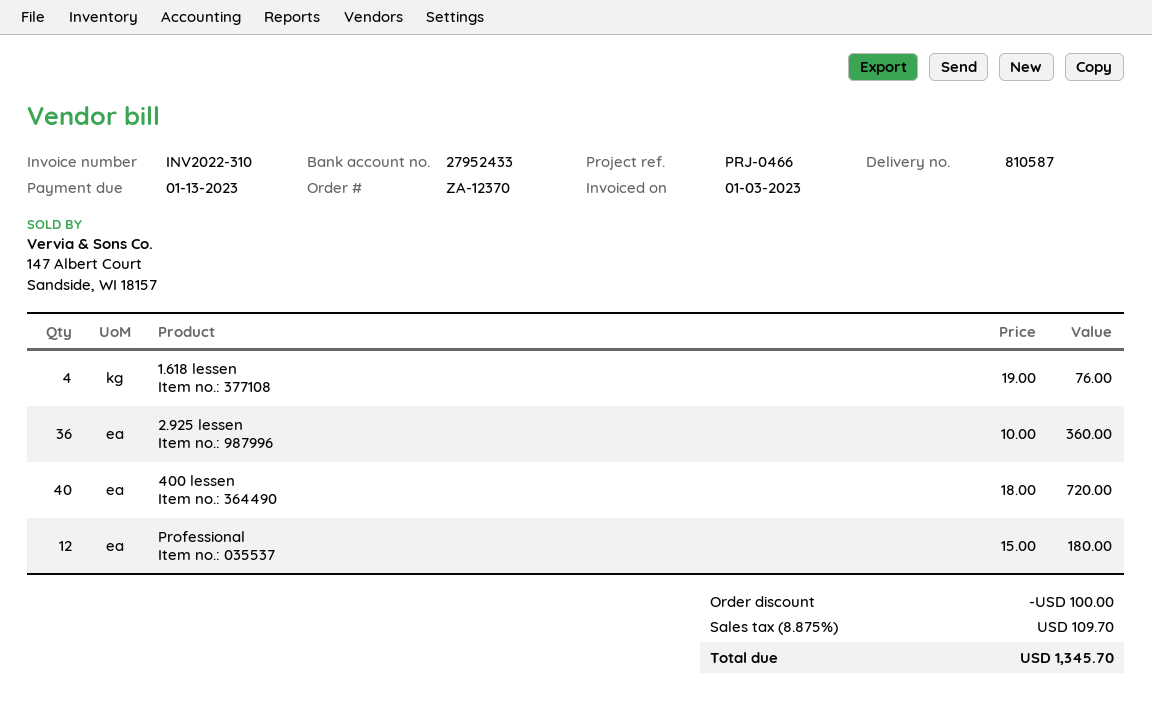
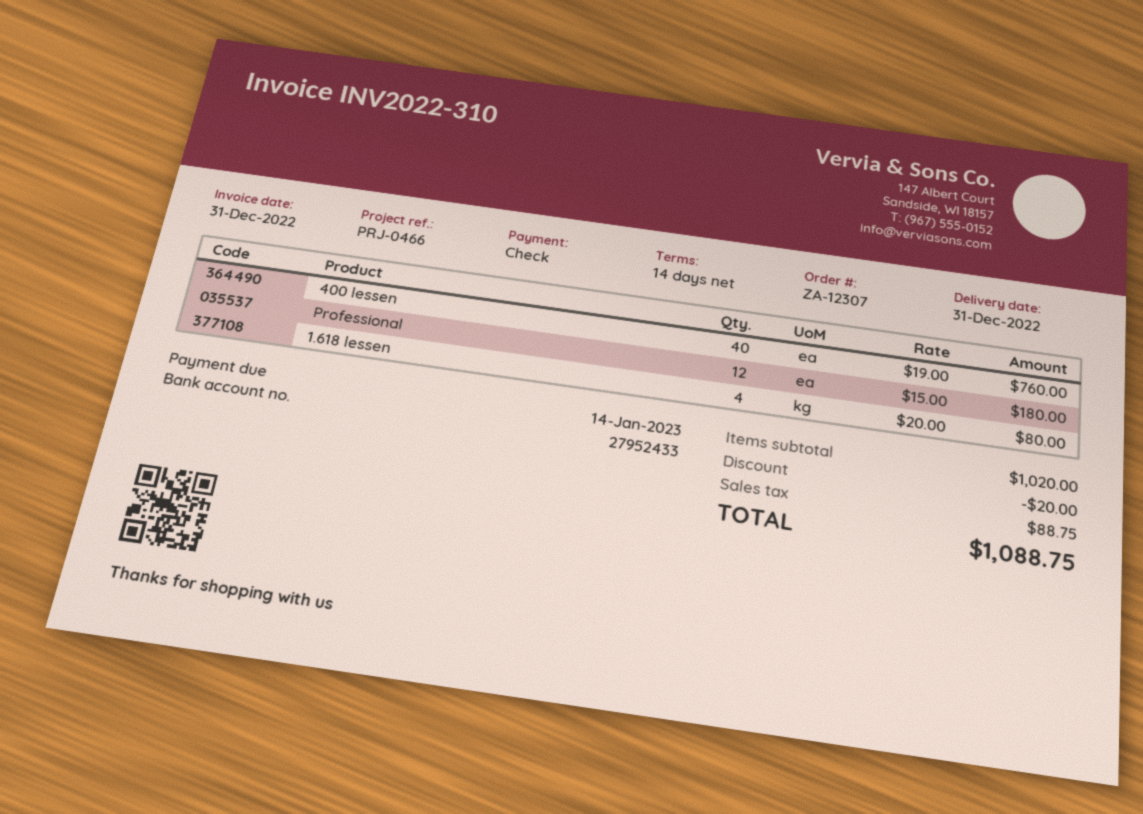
order number: ZA-12370 -> ZA-12307
invoice date: 2023-01-03 -> 2022-12-31
due date: 2023-01-13 -> 2023-01-14
1.618 lessen: 4 x 19.00 = 76.00 -> 4 x 20.00 = 80.00
2.925 lessen: 36 x 10.00 = 360.00 -> none
400 lessen: 40 x 18.00 = 720.00 -> 40 x 19.00 = 760.00
discount: 100.00 -> 20.00
tax: 109.70 -> 88.75
total: 1345.70 -> 1088.75

